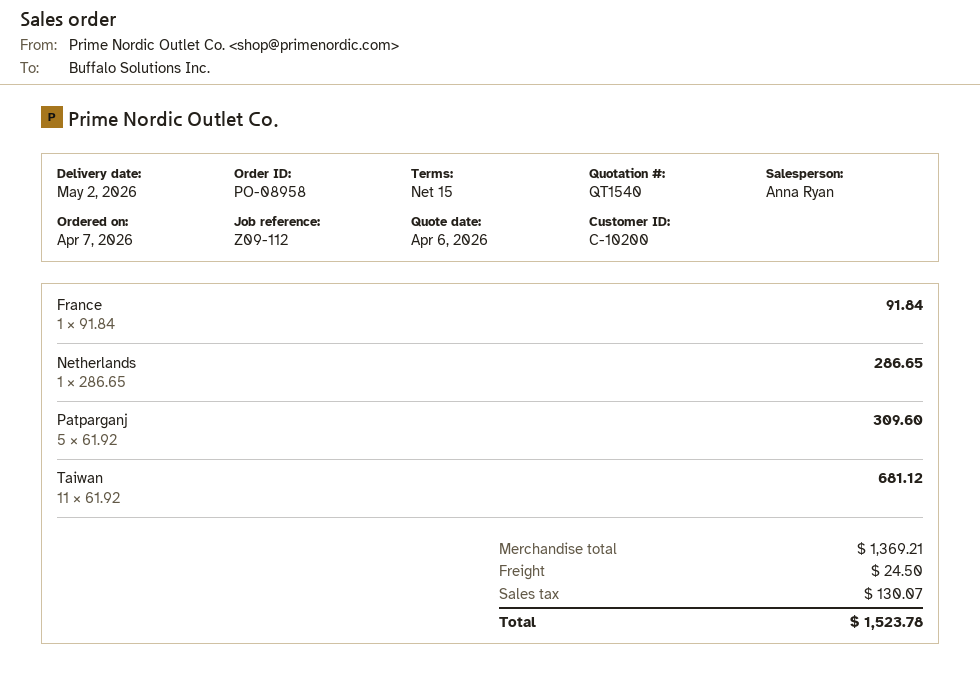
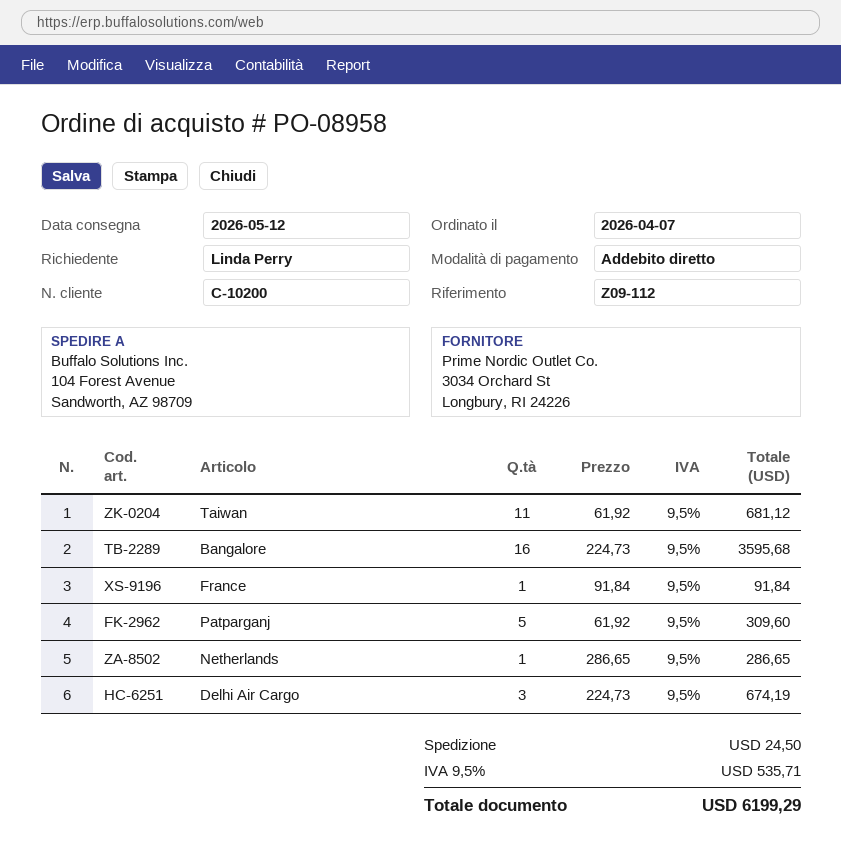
delivery date: 2026-05-02 -> 2026-05-12
Bangalore: none -> 16 x 224.73 = 3595.68
Delhi Air Cargo: none -> 3 x 224.73 = 674.19
tax: 130.07 -> 535.71
total: 1523.78 -> 6199.29

